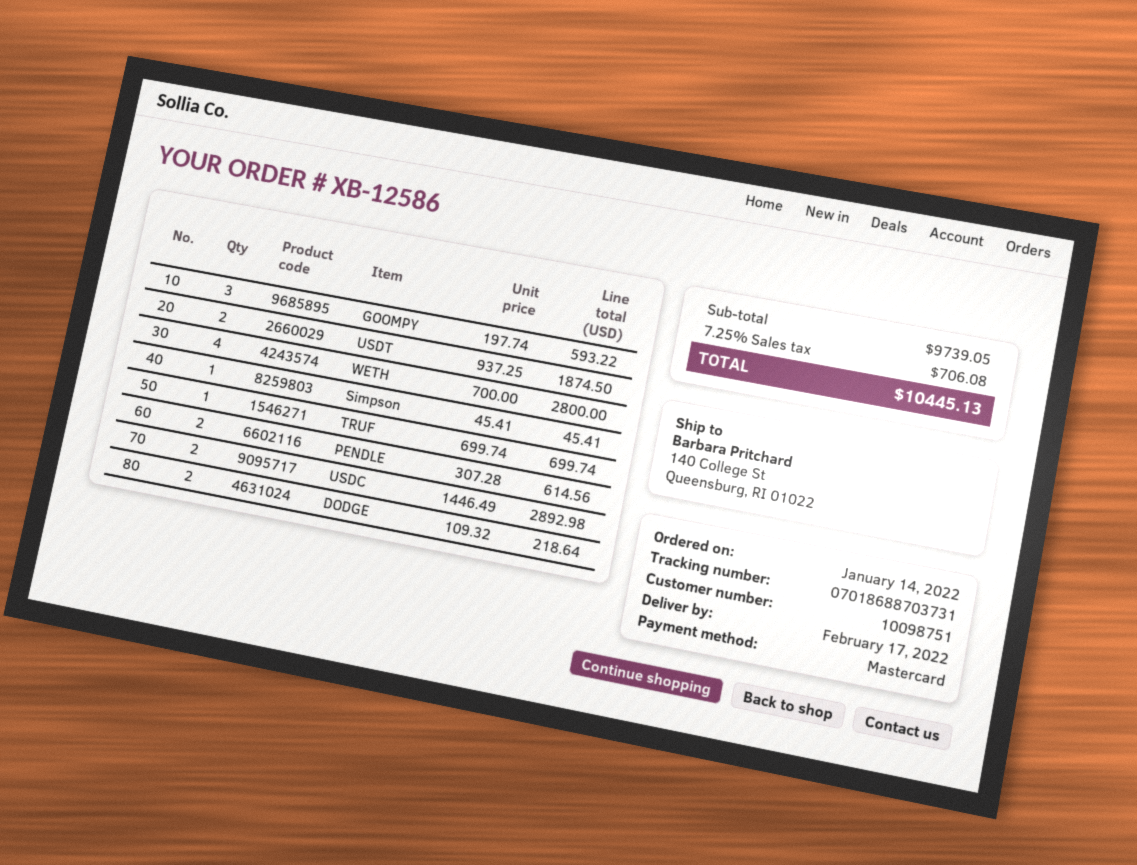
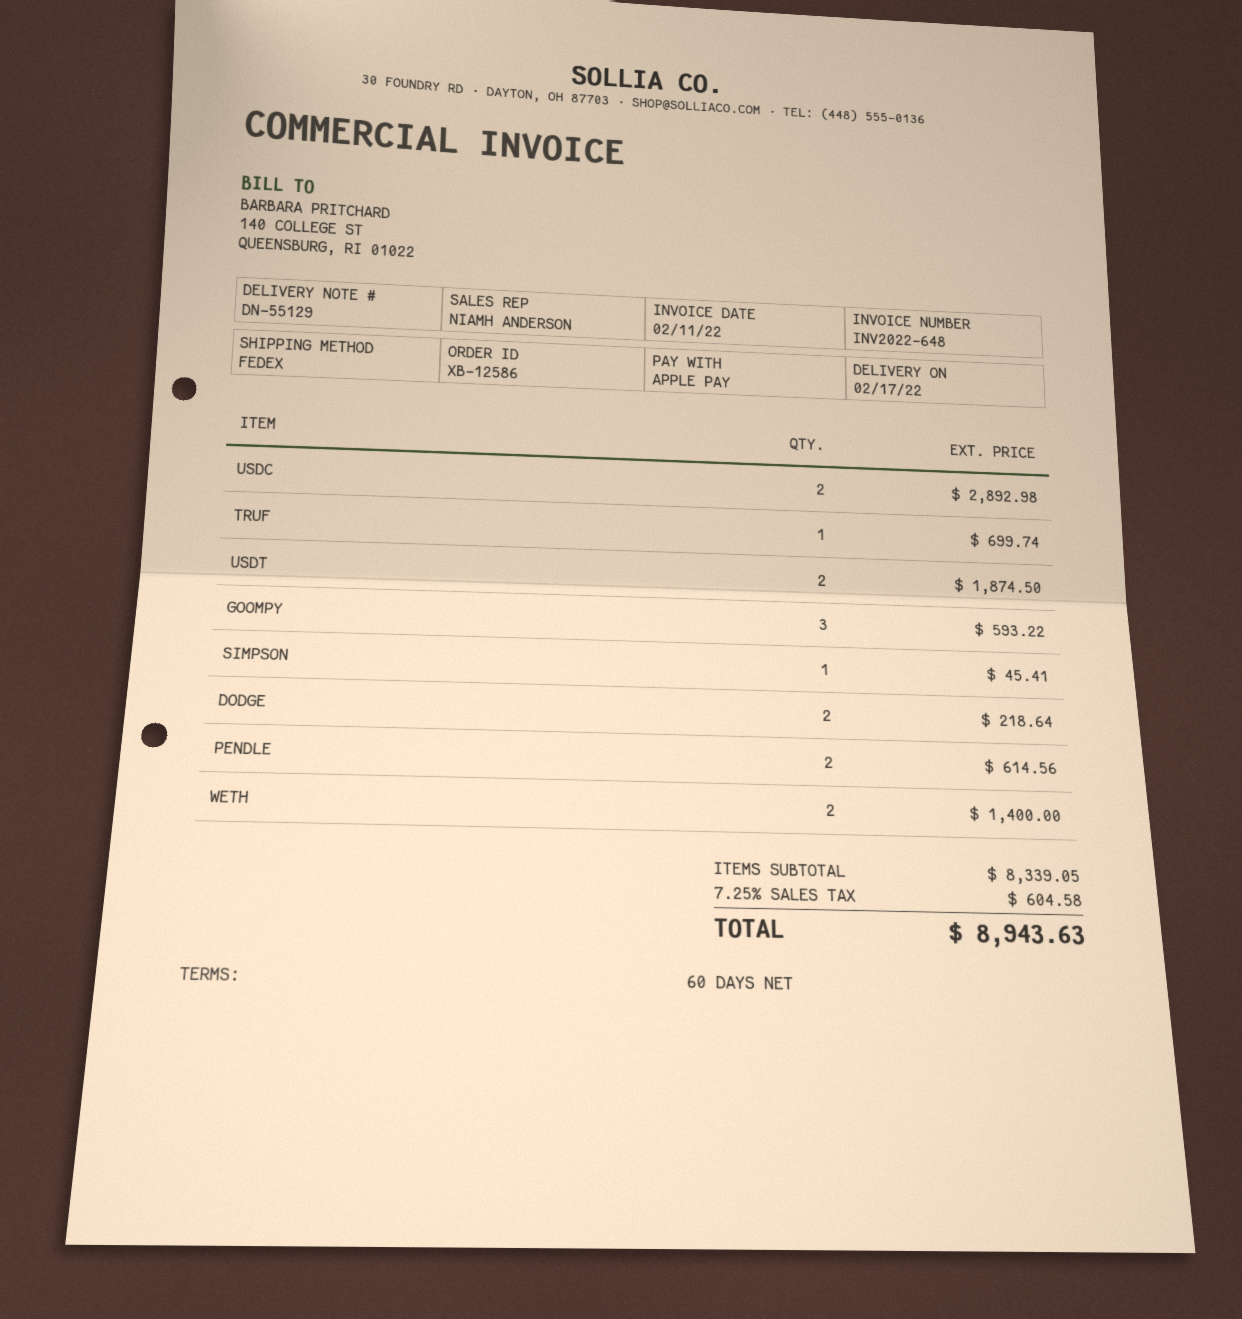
payment method: Mastercard -> Apple Pay
WETH: 4 for 2800.00 -> 2 for 1400.00
subtotal: 9739.05 -> 8339.05
tax: 7.25% = 706.08 -> 7.25% = 604.58
total: 10445.13 -> 8943.63

